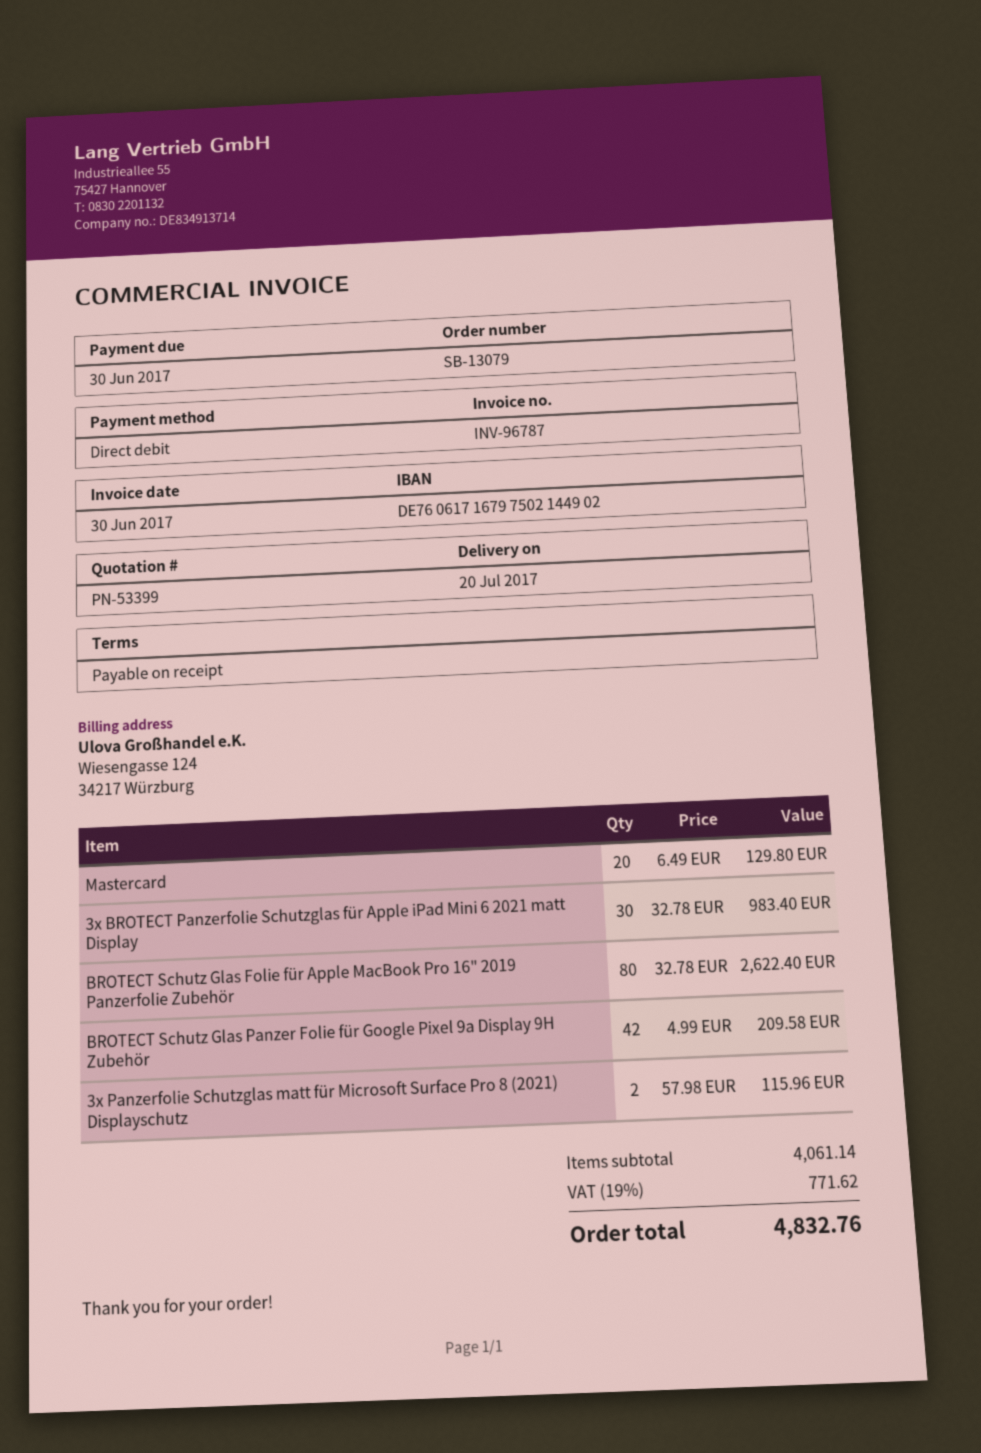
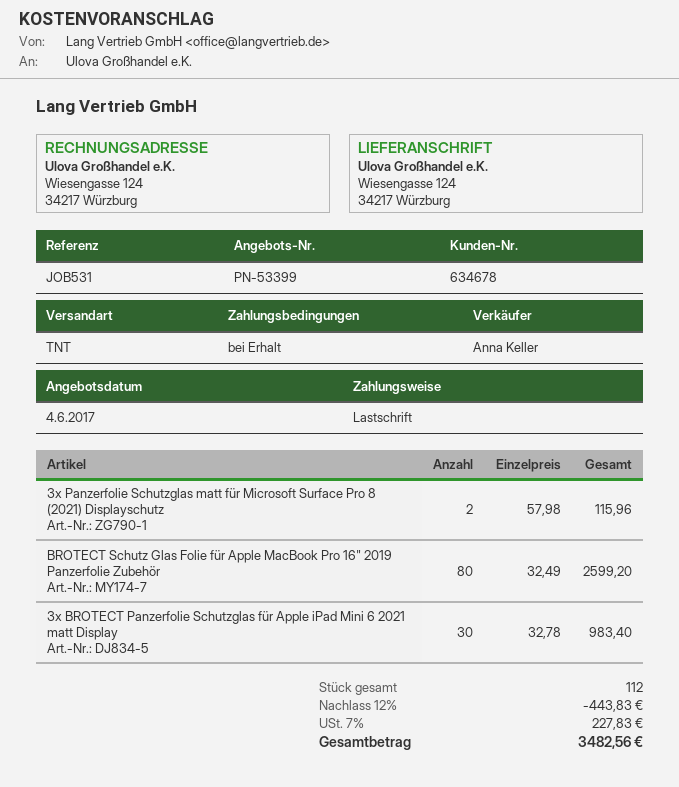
Mastercard: 20 x 6.49 = 129.80 -> none
BROTECT Schutz Glas Folie für Apple MacBook Pro 16" 2019 Panzerfolie Zubehör: 80 x 32.78 = 2622.40 -> 80 x 32.49 = 2599.20
BROTECT Schutz Glas Panzer Folie für Google Pixel 9a Display 9H Zubehör: 42 x 4.99 = 209.58 -> none
discount: none -> 12% = 443.83
tax: 19% = 771.62 -> 7% = 227.83
total: 4832.76 -> 3482.56

